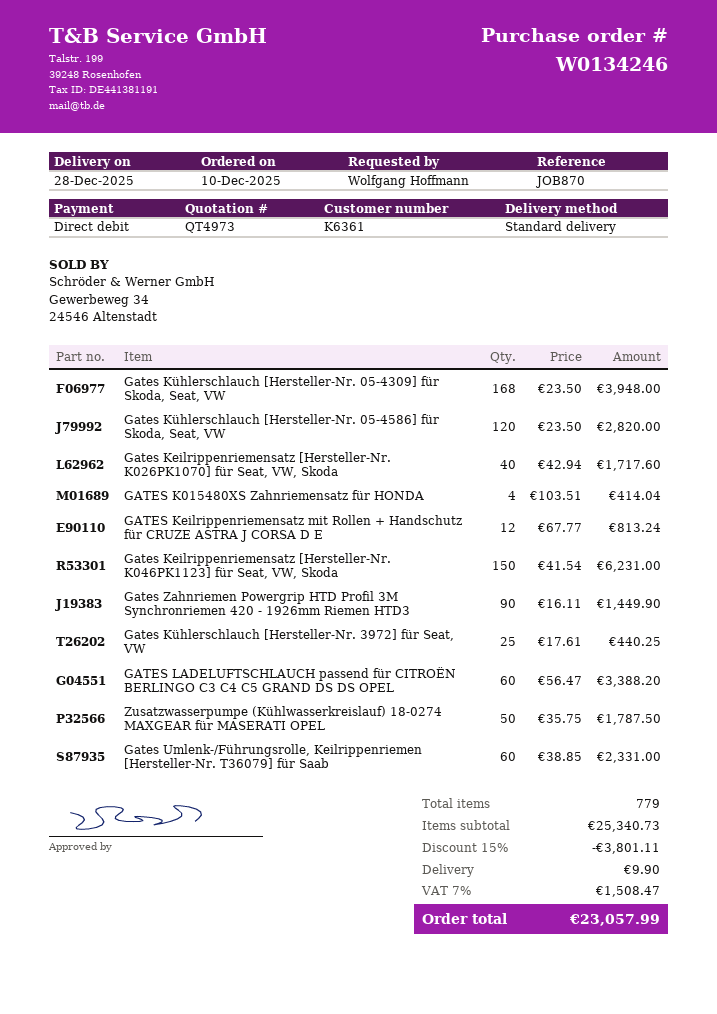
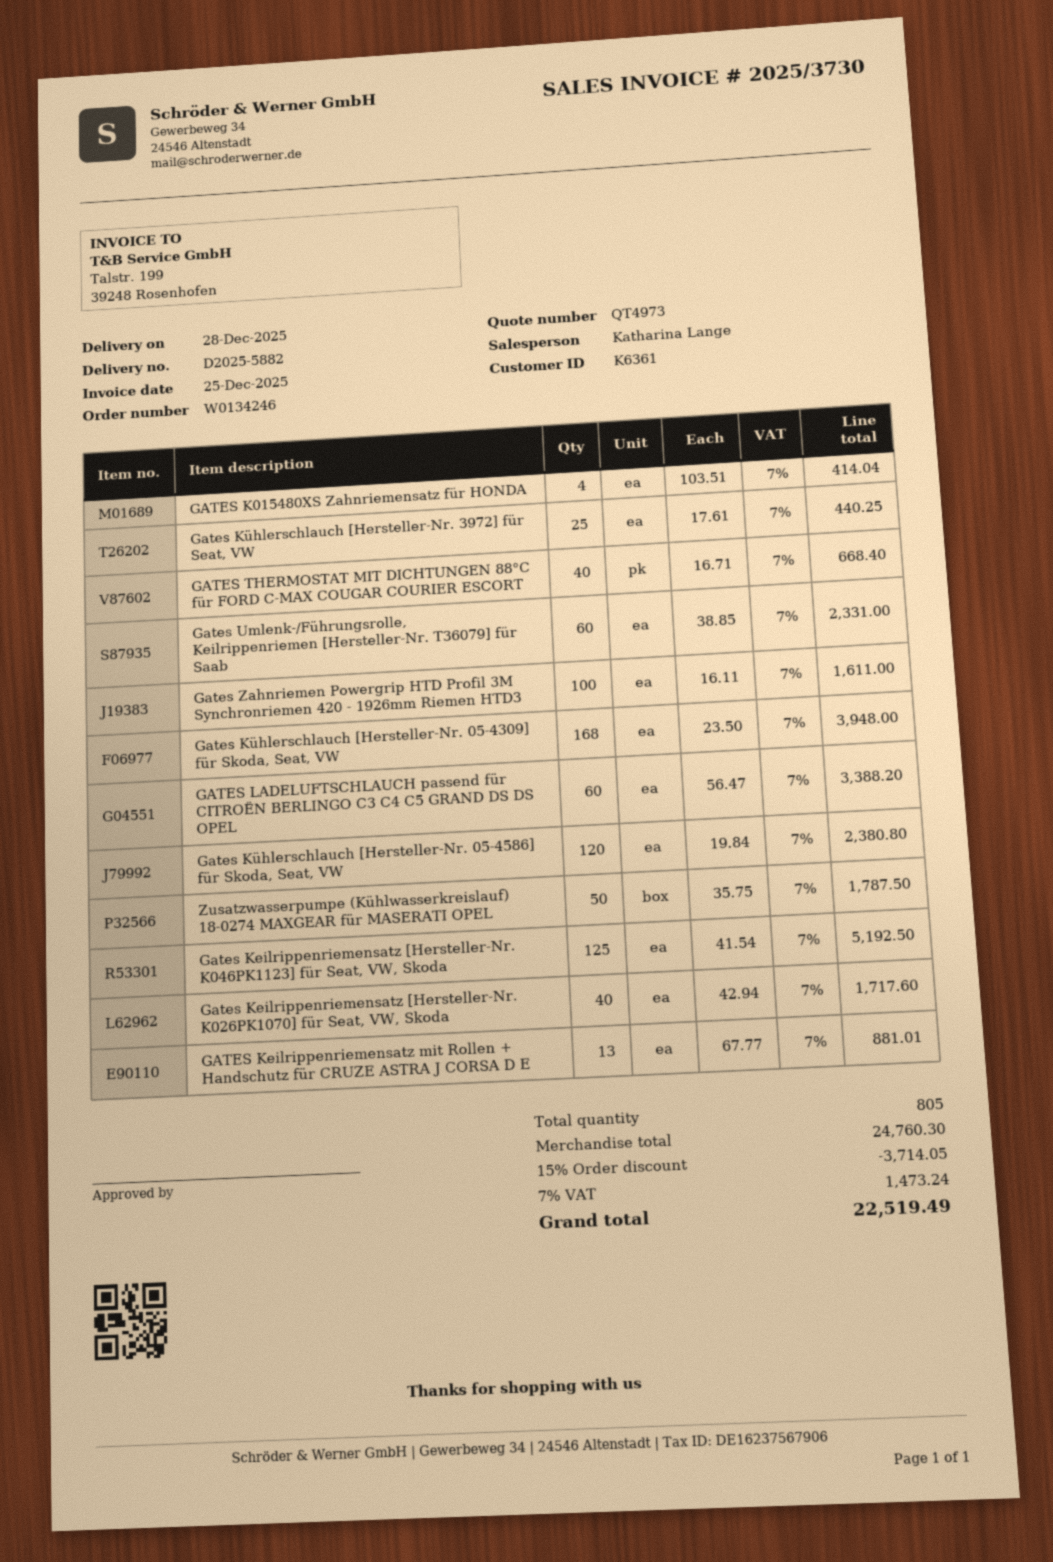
Gates Kühlerschlauch [Hersteller-Nr. 05-4586] für Skoda, Seat, VW: 120 x 23.50 = 2820.00 -> 120 x 19.84 = 2380.80
GATES Keilrippenriemensatz mit Rollen + Handschutz für CRUZE ASTRA J CORSA D E: 12 x 67.77 = 813.24 -> 13 x 67.77 = 881.01
Gates Keilrippenriemensatz [Hersteller-Nr. K046PK1123] für Seat, VW, Skoda: 150 x 41.54 = 6231.00 -> 125 x 41.54 = 5192.50
Gates Zahnriemen Powergrip HTD Profil 3M Synchronriemen 420 - 1926mm Riemen HTD3: 90 x 16.11 = 1449.90 -> 100 x 16.11 = 1611.00
GATES THERMOSTAT MIT DICHTUNGEN 88°C für FORD C-MAX COUGAR COURIER ESCORT: none -> 40 x 16.71 = 668.40
total quantity: 779 -> 805
subtotal: 25340.73 -> 24760.30
discount: 15% = 3801.11 -> 15% = 3714.05
shipping: 9.90 -> none
tax: 7% = 1508.47 -> 7% = 1473.24
total: 23057.99 -> 22519.49

